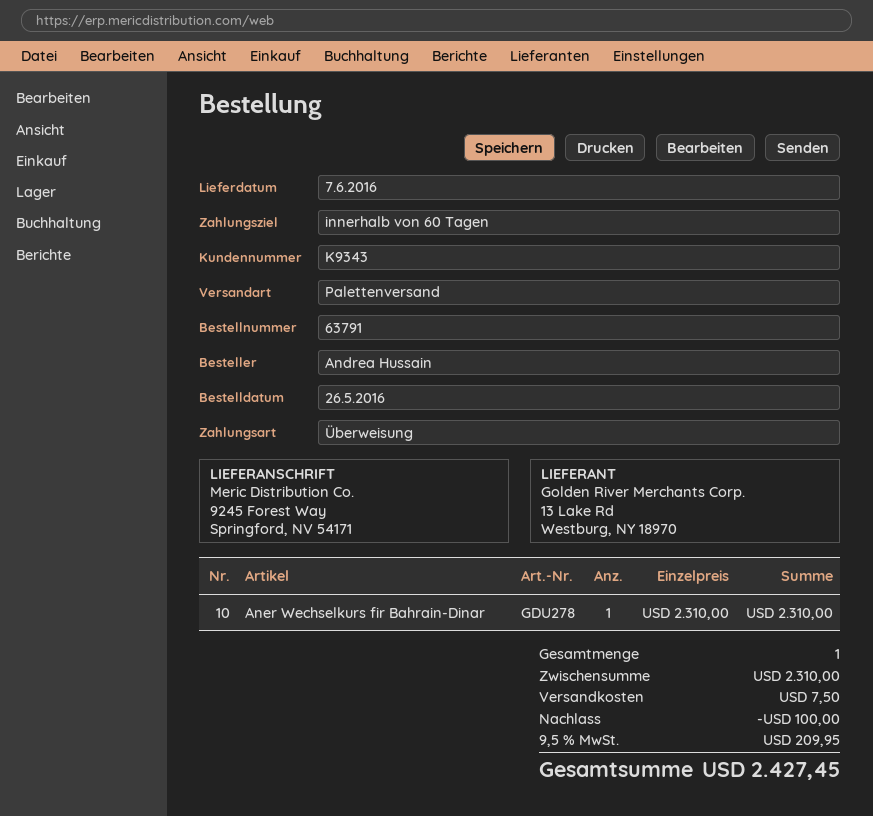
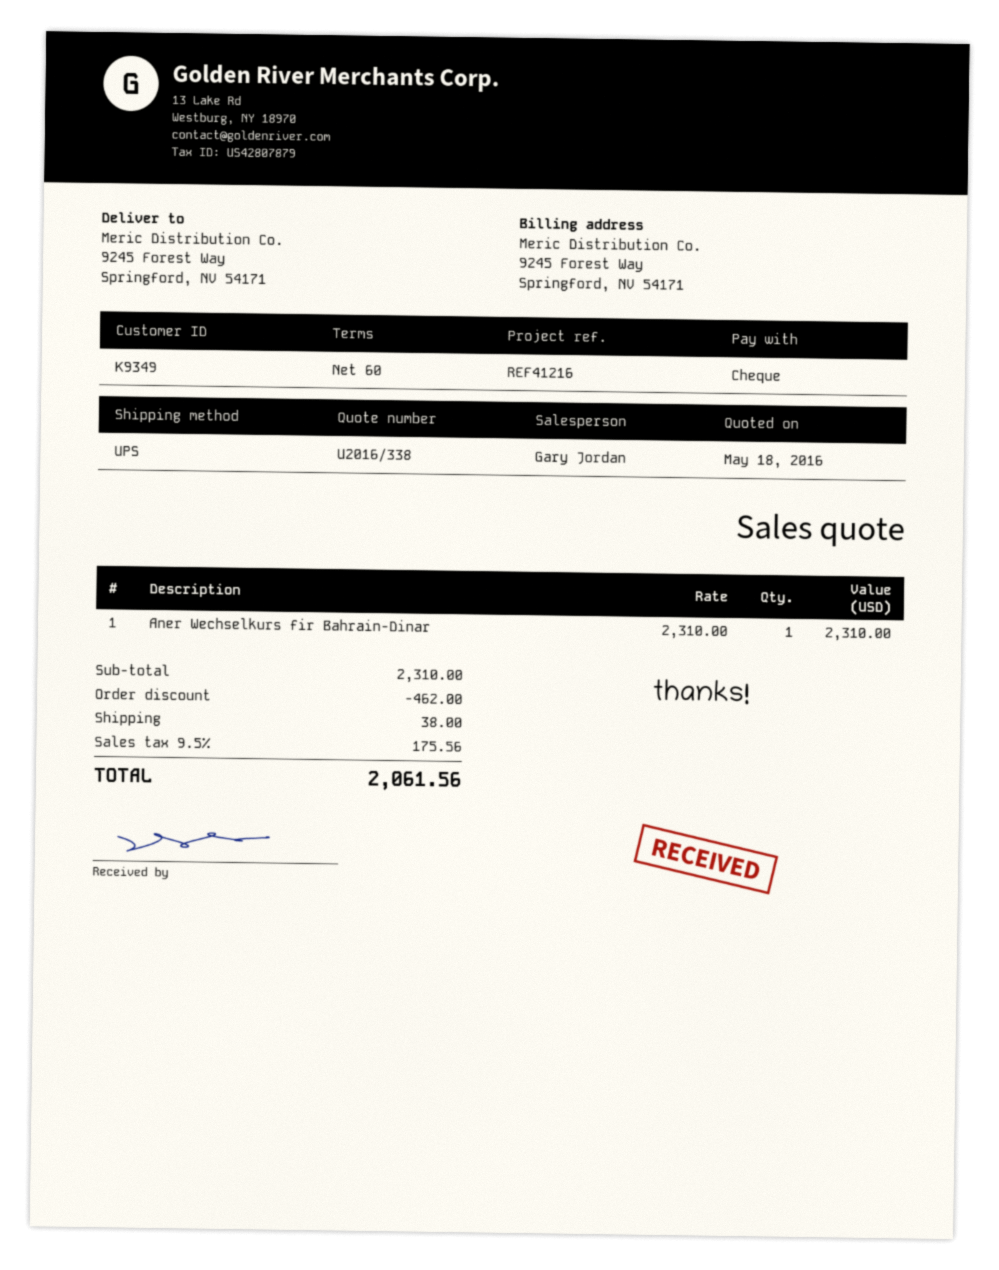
customer number: K9343 -> K9349
payment method: bank transfer -> cheque
shipping method: pallet freight -> UPS
discount: 100.00 -> 462.00
shipping: 7.50 -> 38.00
tax: 9.5% = 209.95 -> 9.5% = 175.56
total: 2427.45 -> 2061.56

